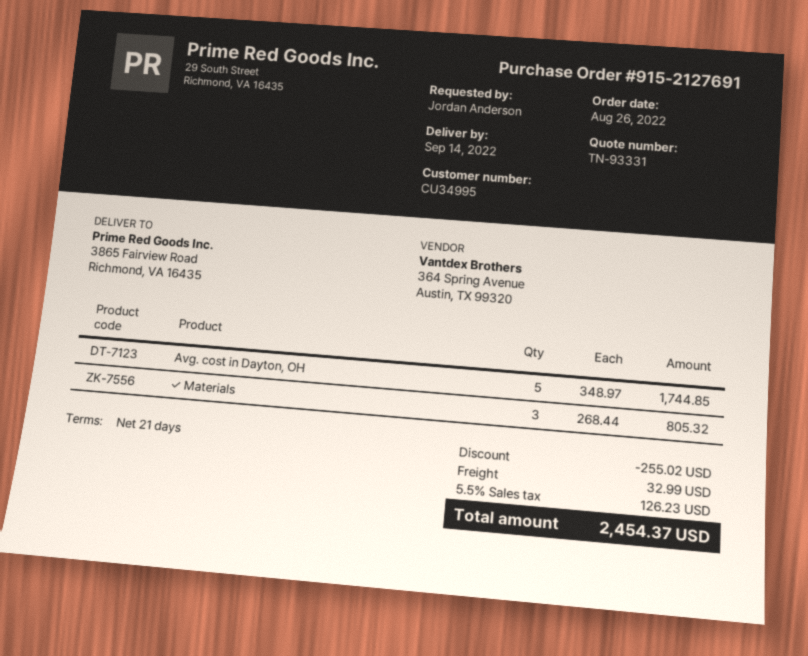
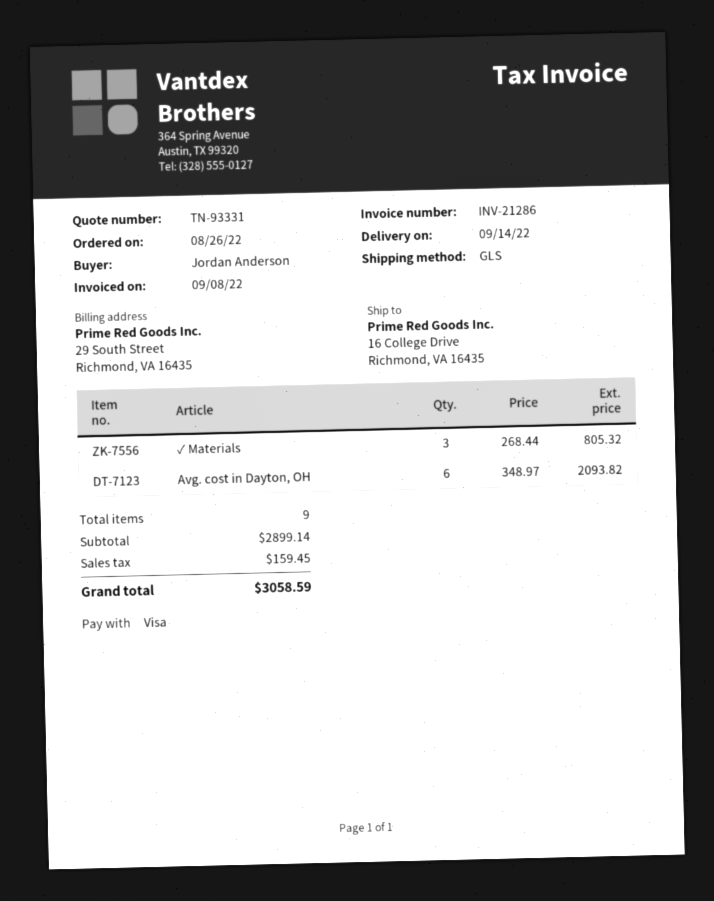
ship to: 3865 Fairview Road, Richmond, VA 16435 -> 16 College Drive, Richmond, VA 16435
Avg. cost in Dayton, OH: 5 x 348.97 = 1744.85 -> 6 x 348.97 = 2093.82
discount: 255.02 -> none
shipping: 32.99 -> none
tax: 126.23 -> 159.45
total: 2454.37 -> 3058.59

